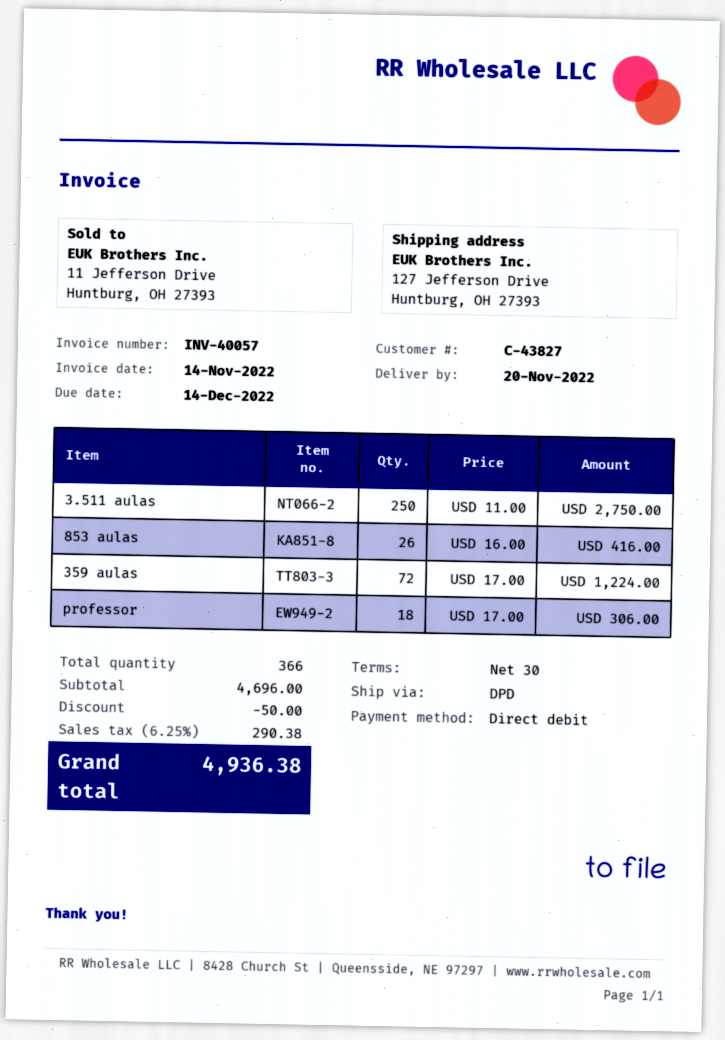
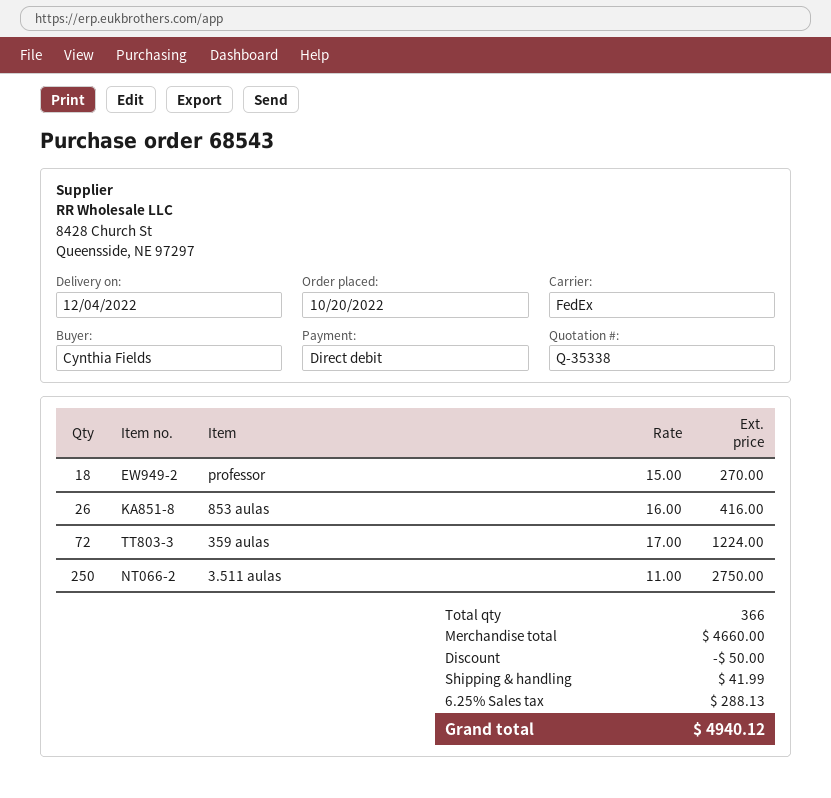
delivery date: 2022-11-20 -> 2022-12-04
shipping method: DPD -> FedEx
professor: 18 x 17.00 = 306.00 -> 18 x 15.00 = 270.00
subtotal: 4696.00 -> 4660.00
shipping: none -> 41.99
tax: 6.25% = 290.38 -> 6.25% = 288.13
total: 4936.38 -> 4940.12

